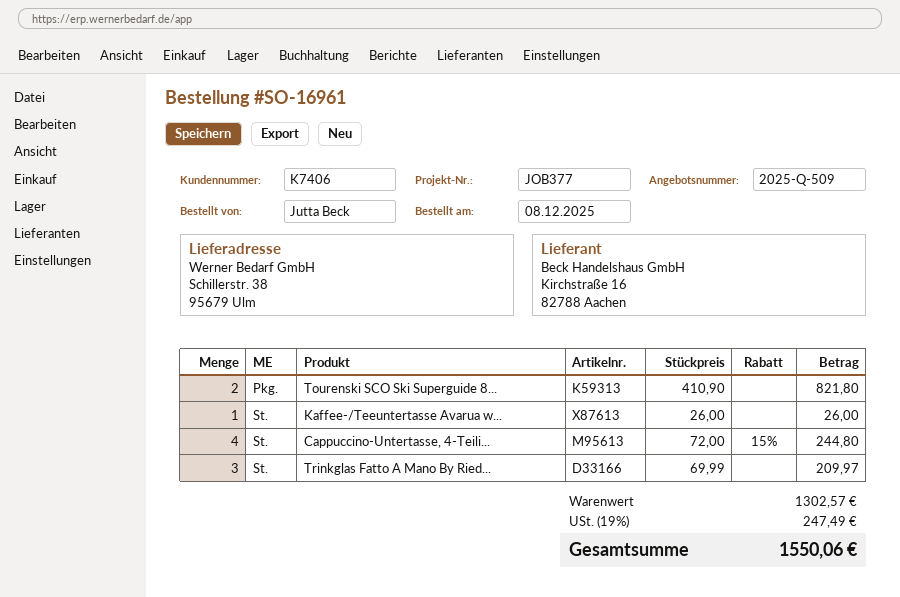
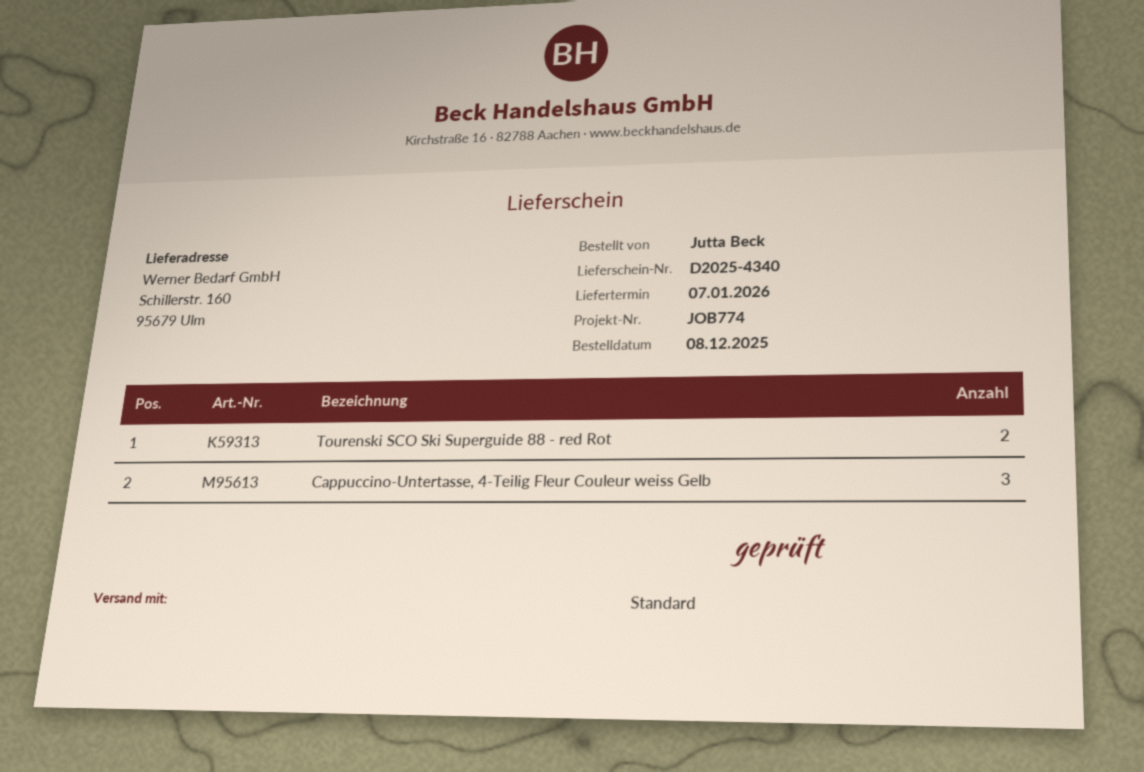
reference: JOB377 -> JOB774
ship to: Schillerstr. 38, 95679 Ulm -> Schillerstr. 160, 95679 Ulm
Kaffee-/Teeuntertasse Avarua w...: 1 -> none
Cappuccino-Untertasse, 4-Teili...: 4 -> 3
Trinkglas Fatto A Mano By Ried...: 3 -> none

